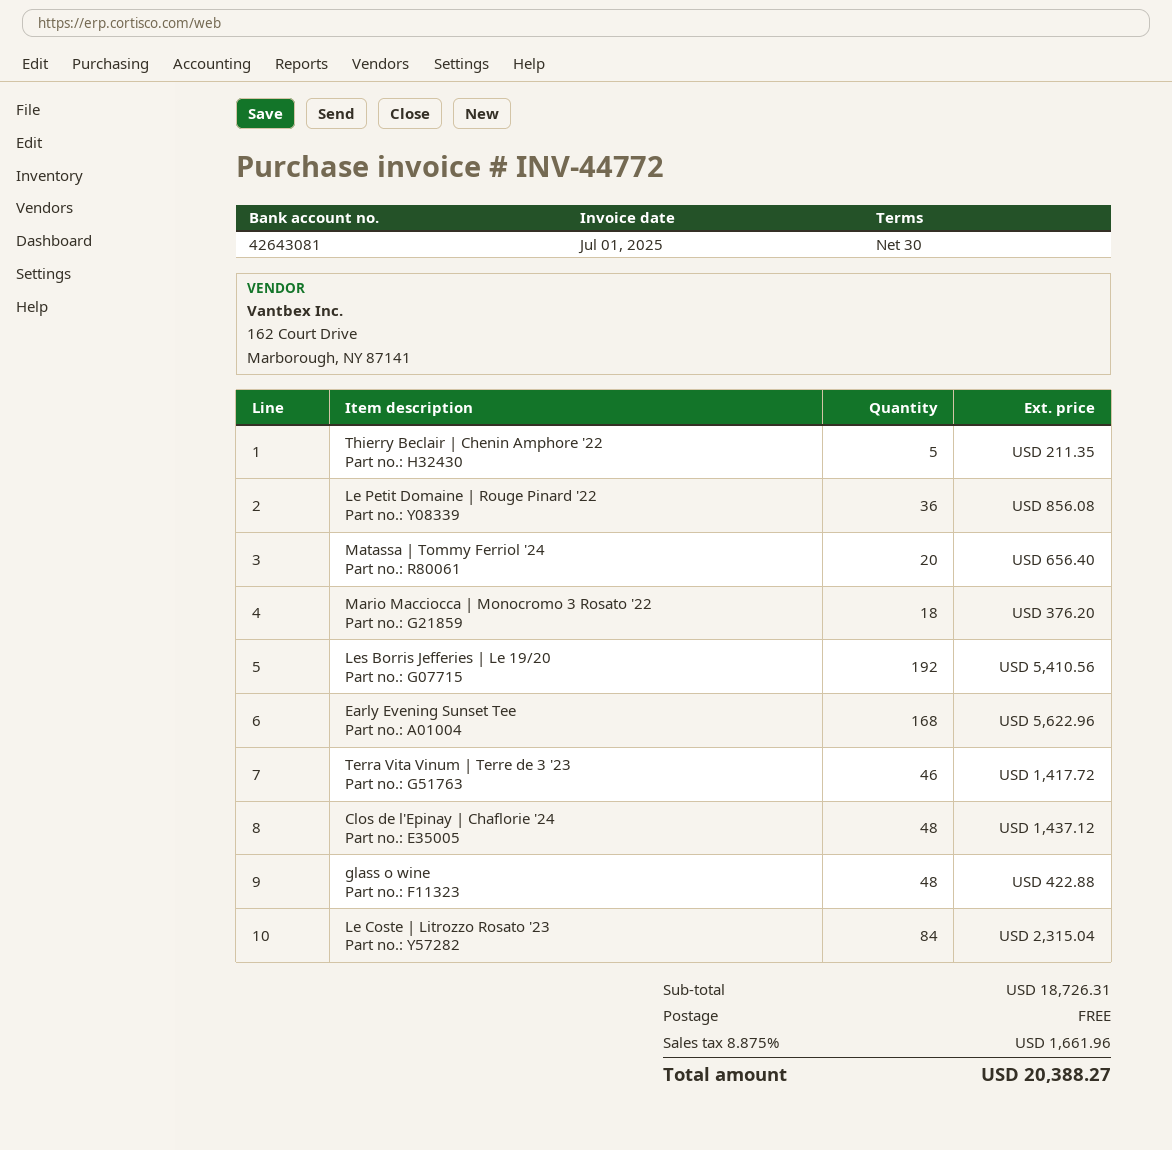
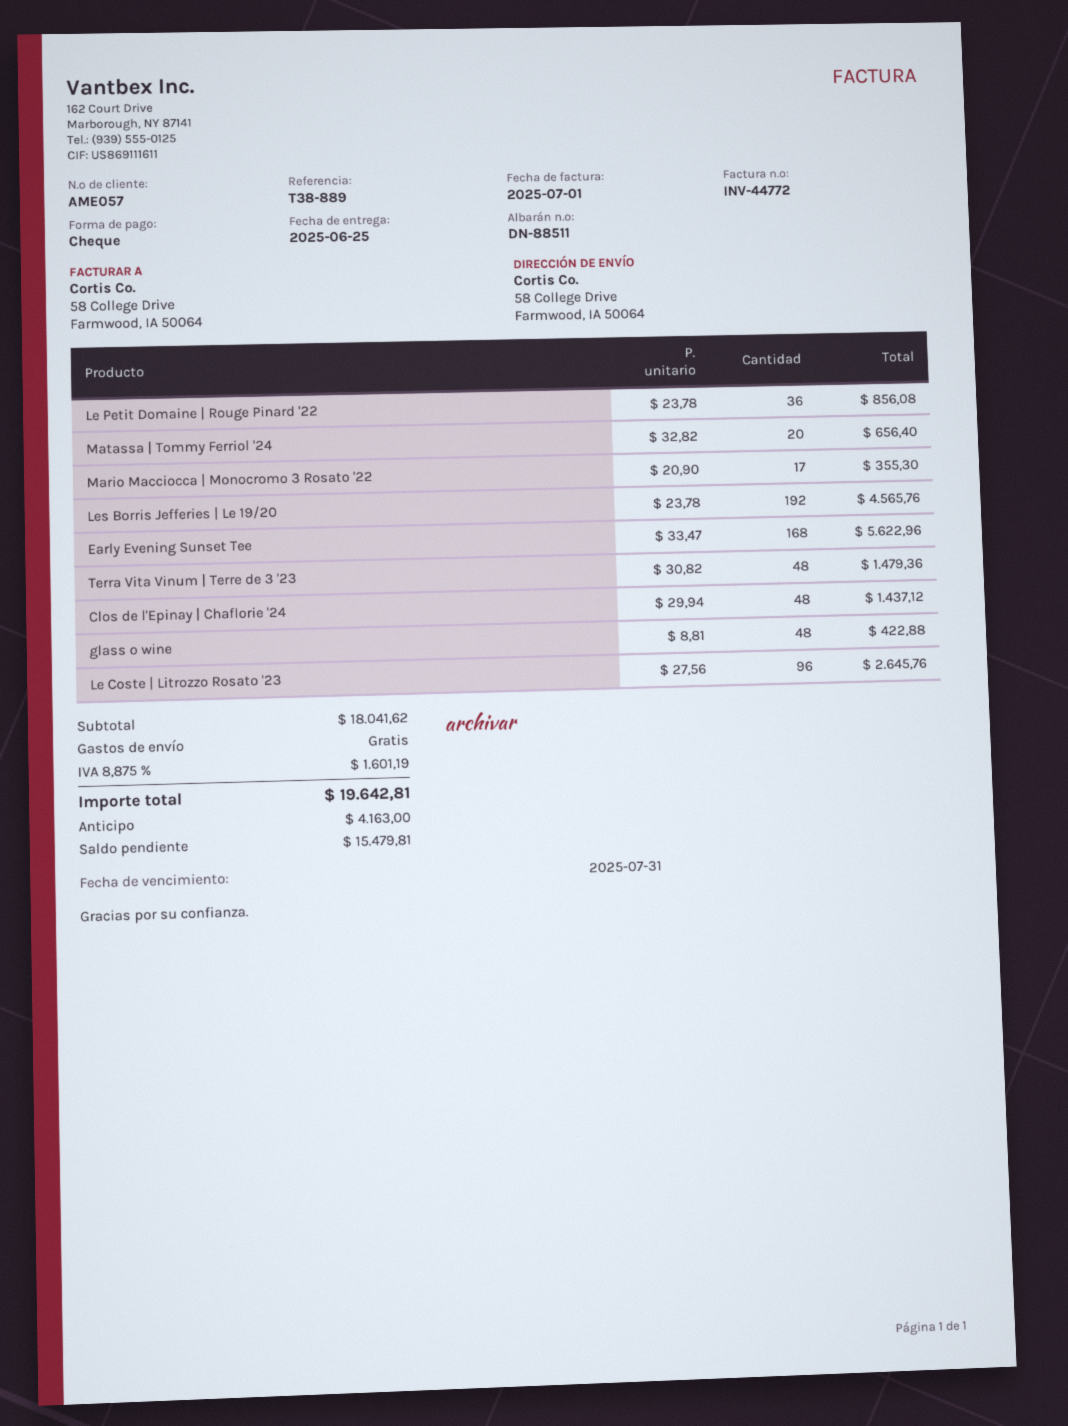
Thierry Beclair | Chenin Amphore '22: 5 for 211.35 -> none
Mario Macciocca | Monocromo 3 Rosato '22: 18 for 376.20 -> 17 for 355.30
Les Borris Jefferies | Le 19/20: 192 for 5410.56 -> 192 for 4565.76
Terra Vita Vinum | Terre de 3 '23: 46 for 1417.72 -> 48 for 1479.36
Le Coste | Litrozzo Rosato '23: 84 for 2315.04 -> 96 for 2645.76
subtotal: 18726.31 -> 18041.62
tax: 8.875% = 1661.96 -> 8.875% = 1601.19
total: 20388.27 -> 19642.81

